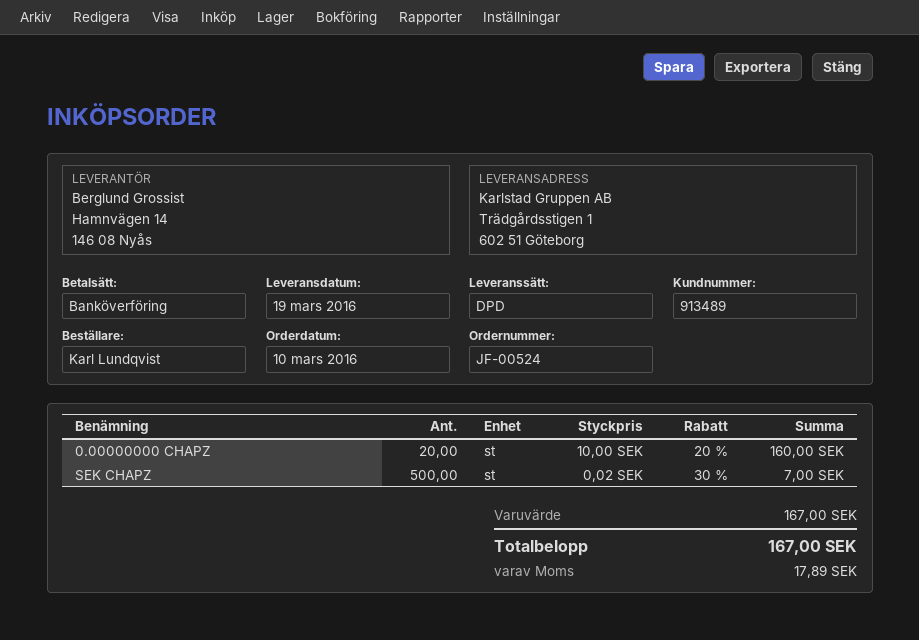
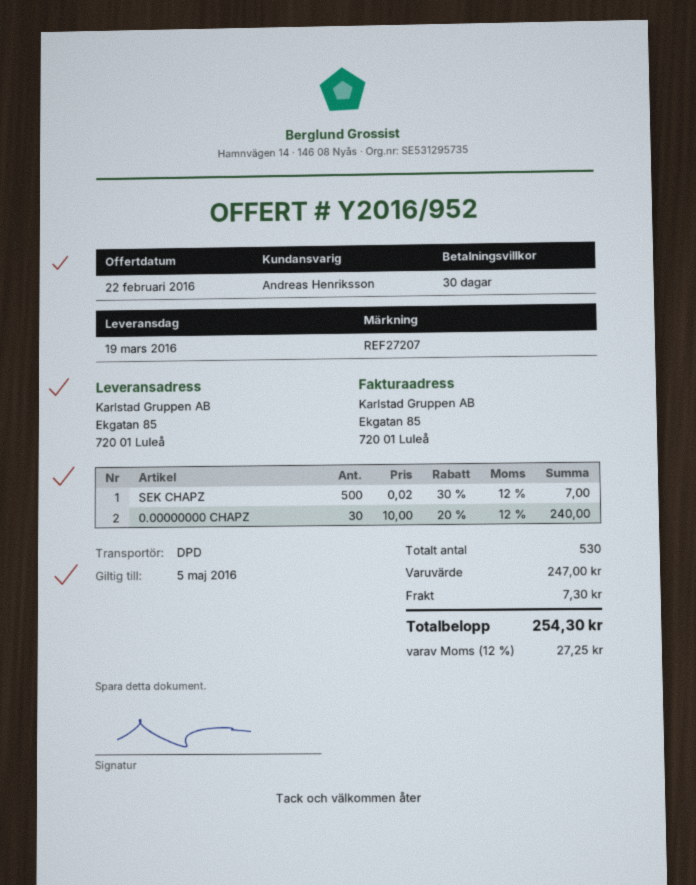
ship to: Trädgårdsstigen 1, 602 51 Göteborg -> Ekgatan 85, 720 01 Luleå
0.00000000 CHAPZ: 20 x 10.00 - 20% = 160.00 -> 30 x 10.00 - 20% = 240.00
subtotal: 167.00 -> 247.00
shipping: none -> 7.30
tax: 17.89 -> 27.25
total: 167.00 -> 254.30

